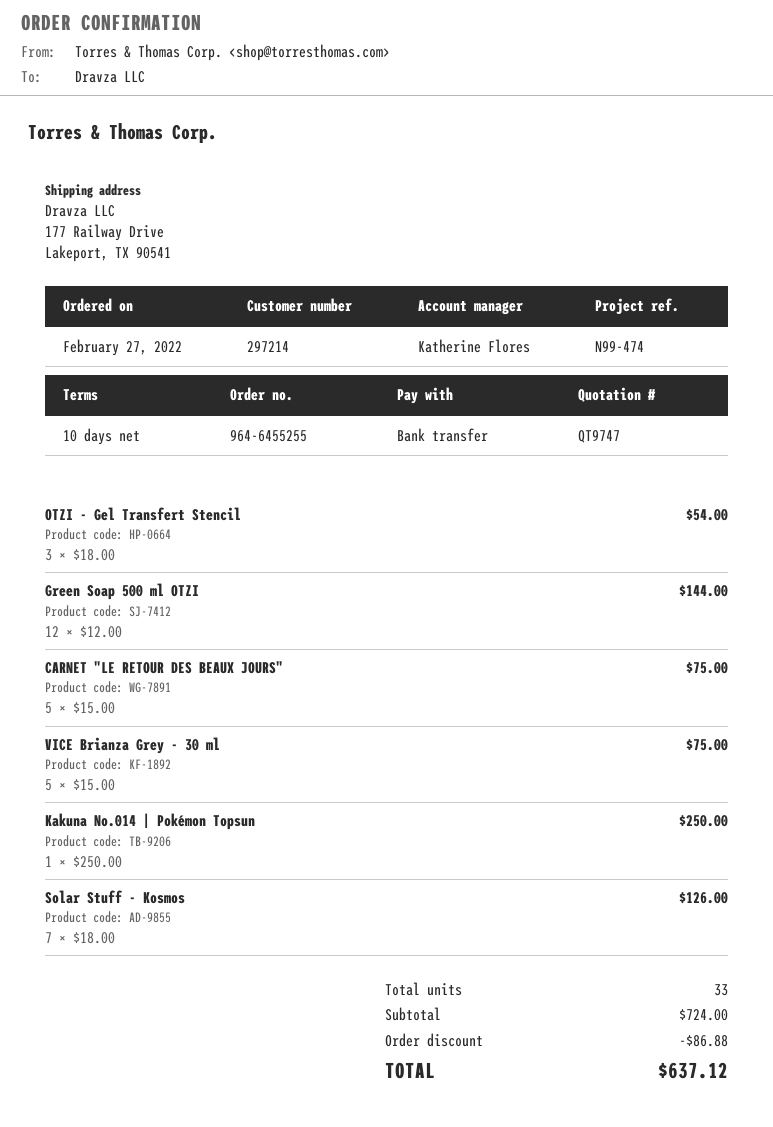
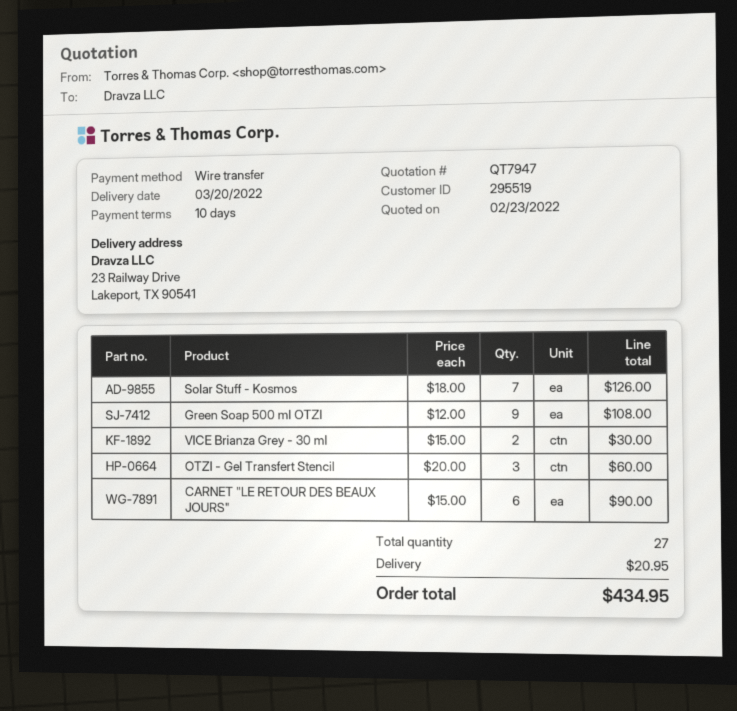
quote number: QT9747 -> QT7947
customer number: 297214 -> 295519
ship to: 177 Railway Drive, Lakeport, TX 90541 -> 23 Railway Drive, Lakeport, TX 90541
OTZI - Gel Transfert Stencil: 3 x 18.00 = 54.00 -> 3 x 20.00 = 60.00
Green Soap 500 ml OTZI: 12 x 12.00 = 144.00 -> 9 x 12.00 = 108.00
CARNET "LE RETOUR DES BEAUX JOURS": 5 x 15.00 = 75.00 -> 6 x 15.00 = 90.00
VICE Brianza Grey - 30 ml: 5 x 15.00 = 75.00 -> 2 x 15.00 = 30.00
Kakuna No.014 | Pokémon Topsun: 1 x 250.00 = 250.00 -> none
total quantity: 33 -> 27
discount: 86.88 -> none
shipping: none -> 20.95
total: 637.12 -> 434.95

